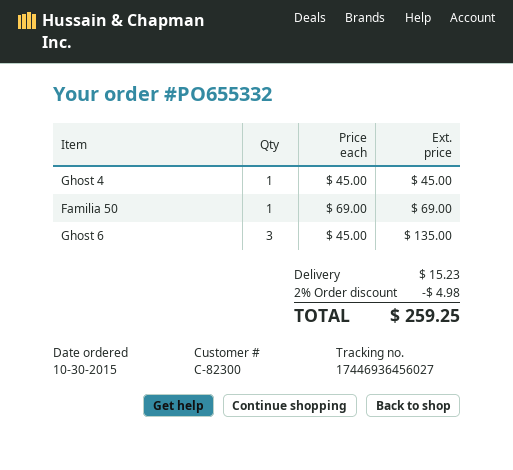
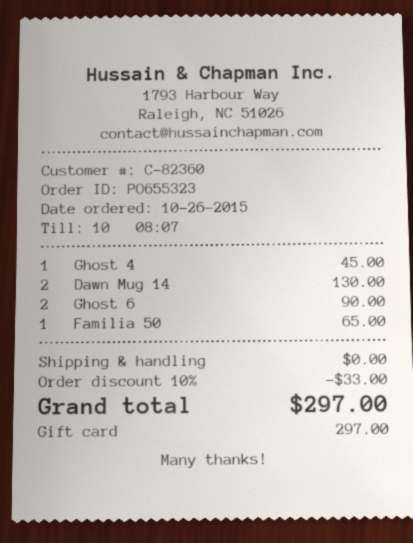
order number: PO655332 -> PO655323
order date: 2015-10-30 -> 2015-10-26
customer number: C-82300 -> C-82360
Familia 50: 1 for 69.00 -> 1 for 65.00
Ghost 6: 3 for 135.00 -> 2 for 90.00
Dawn Mug 14: none -> 2 for 130.00
discount: 2% = 4.98 -> 10% = 33.00
shipping: 15.23 -> 0.00
total: 259.25 -> 297.00

